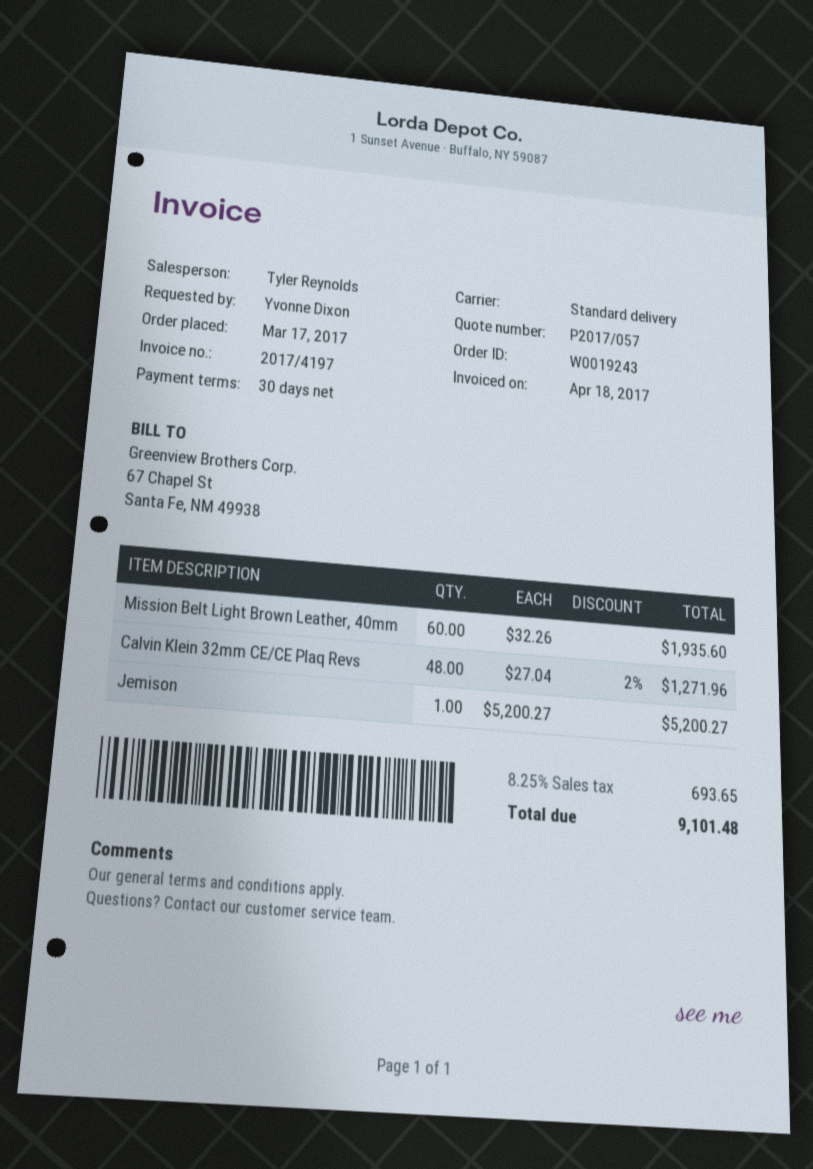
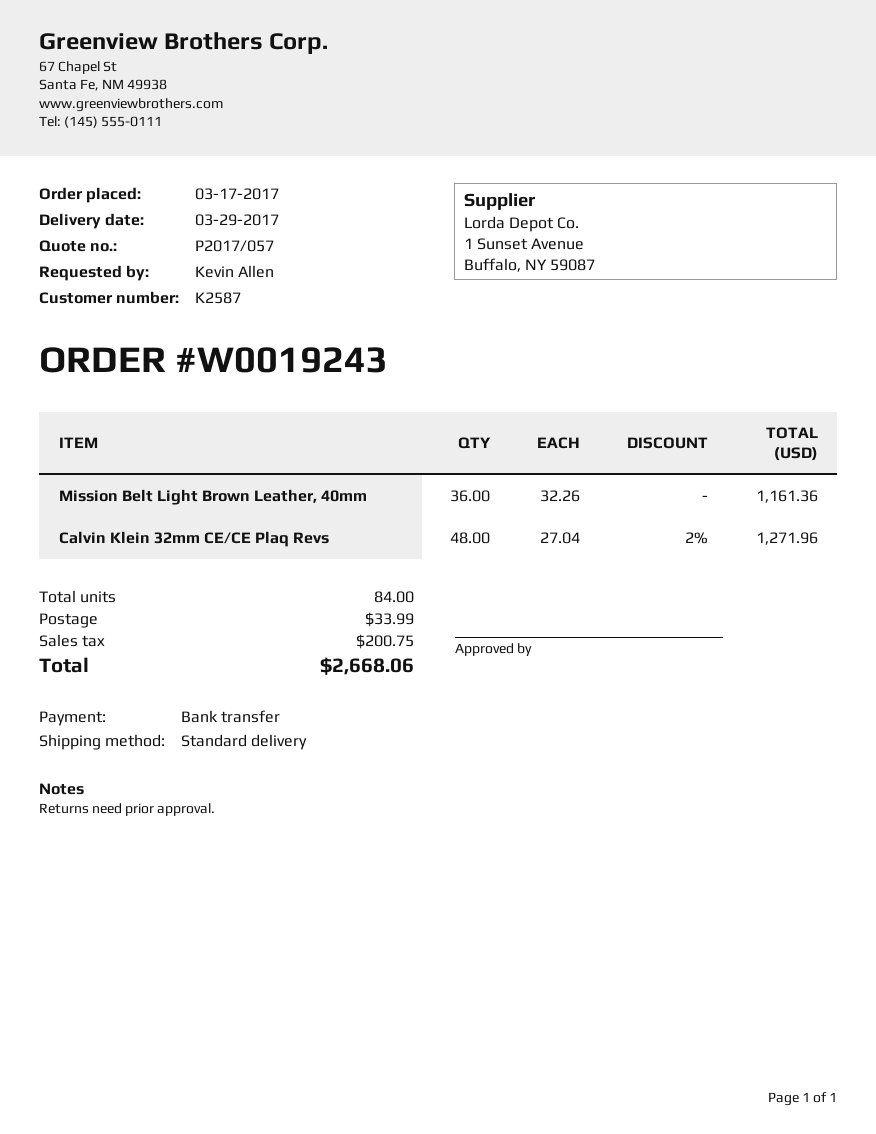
ordered by: Yvonne Dixon -> Kevin Allen
Mission Belt Light Brown Leather, 40mm: 60 x 32.26 = 1935.60 -> 36 x 32.26 = 1161.36
Jemison: 1 x 5200.27 = 5200.27 -> none
shipping: none -> 33.99
tax: 693.65 -> 200.75
total: 9101.48 -> 2668.06

